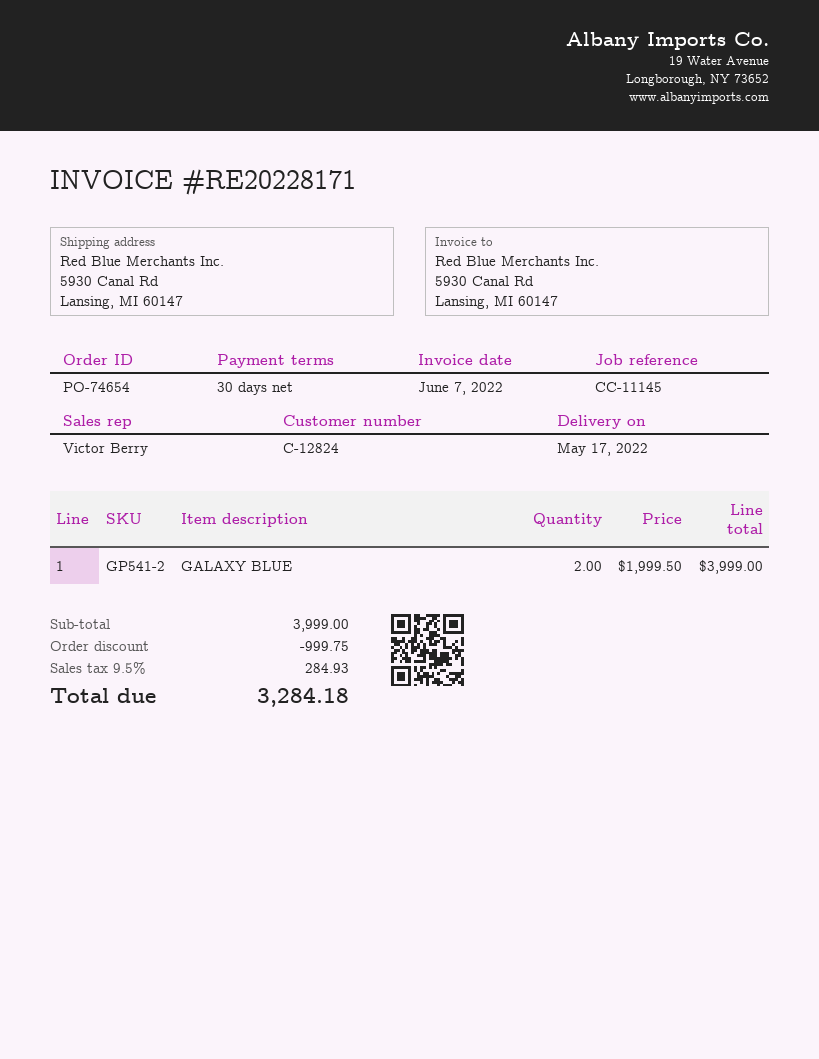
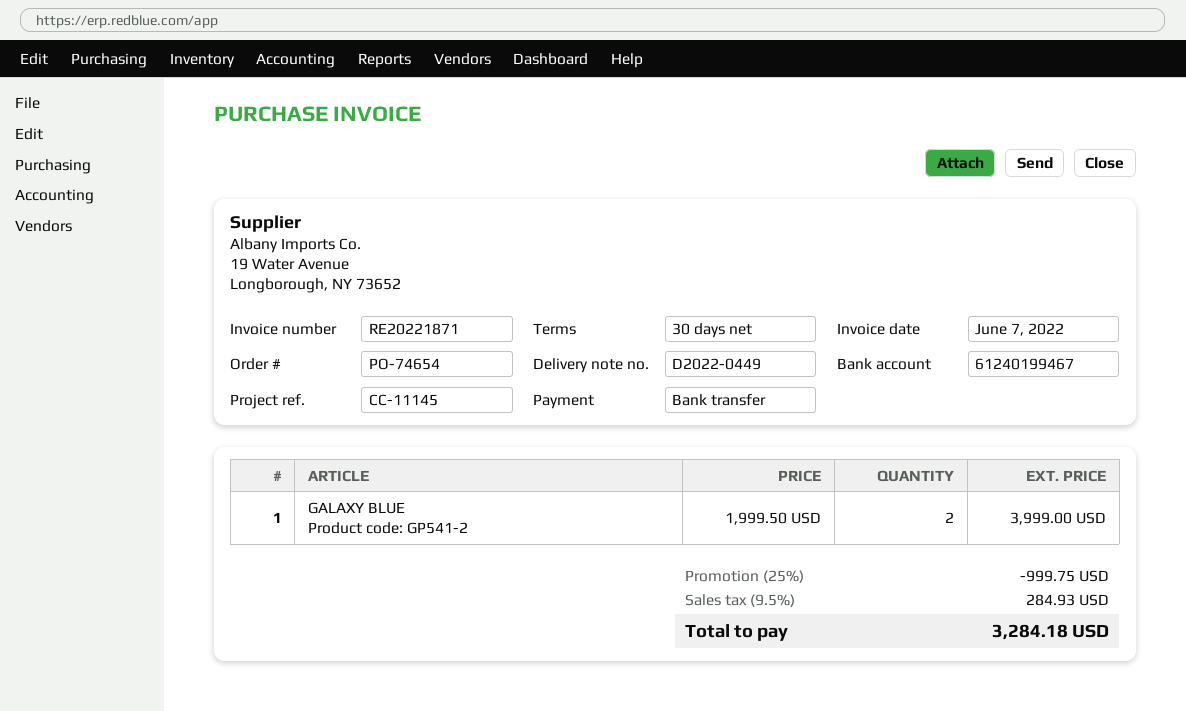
invoice number: RE20228171 -> RE20221871

